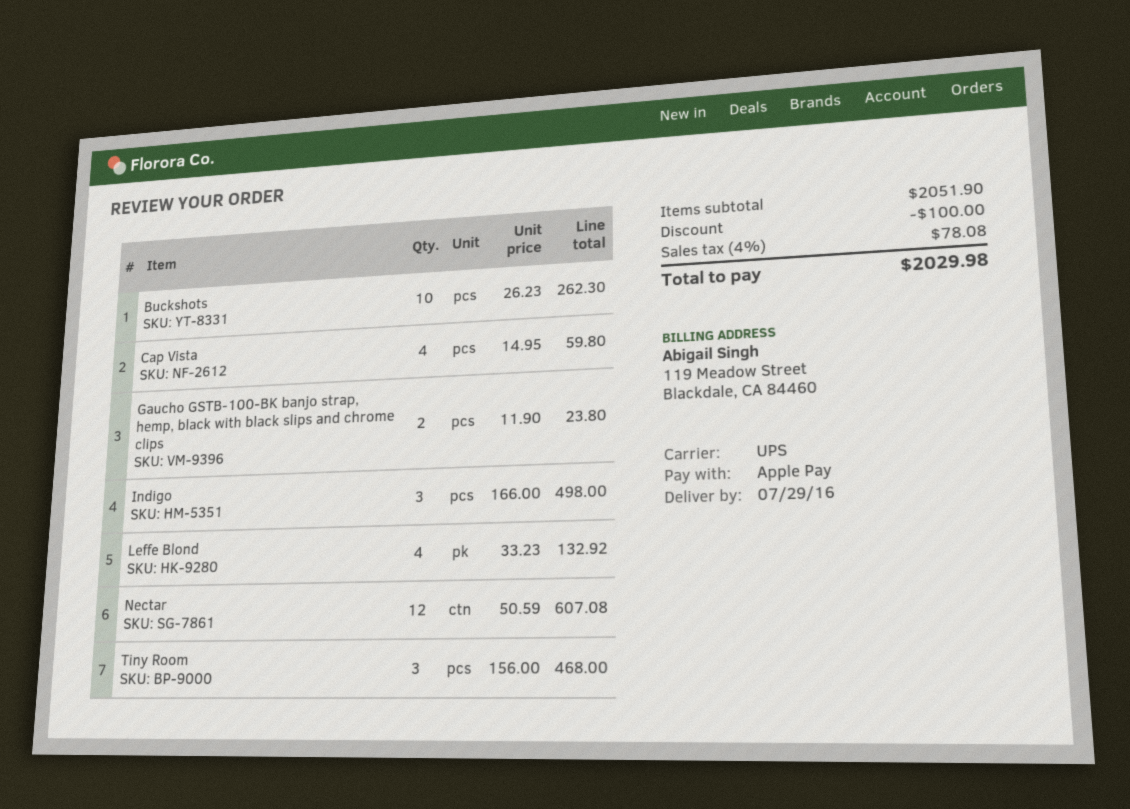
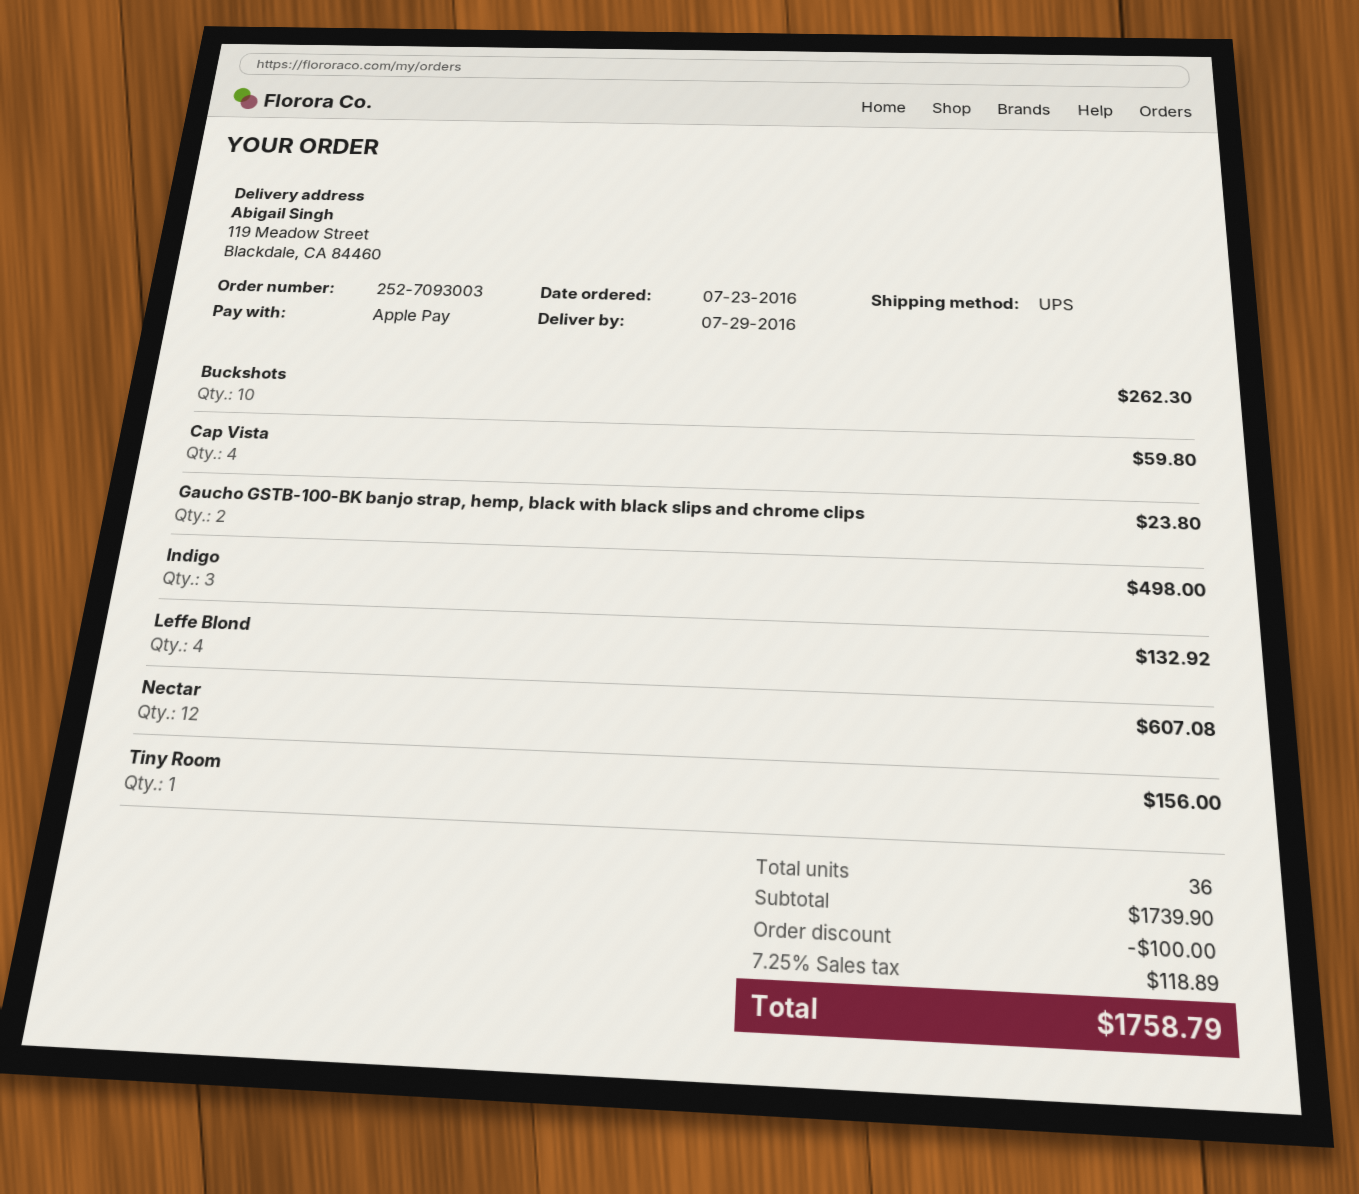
Tiny Room: 3 for 468.00 -> 1 for 156.00
subtotal: 2051.90 -> 1739.90
tax: 4% = 78.08 -> 7.25% = 118.89
total: 2029.98 -> 1758.79

